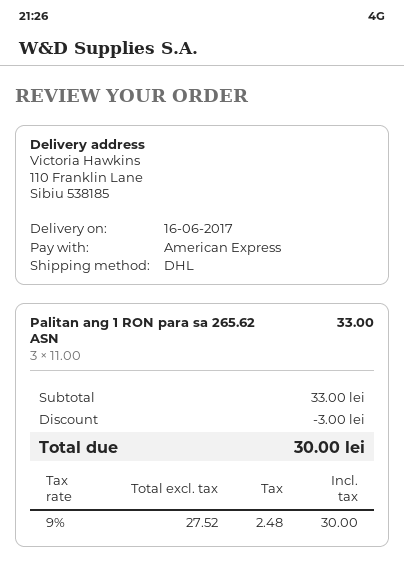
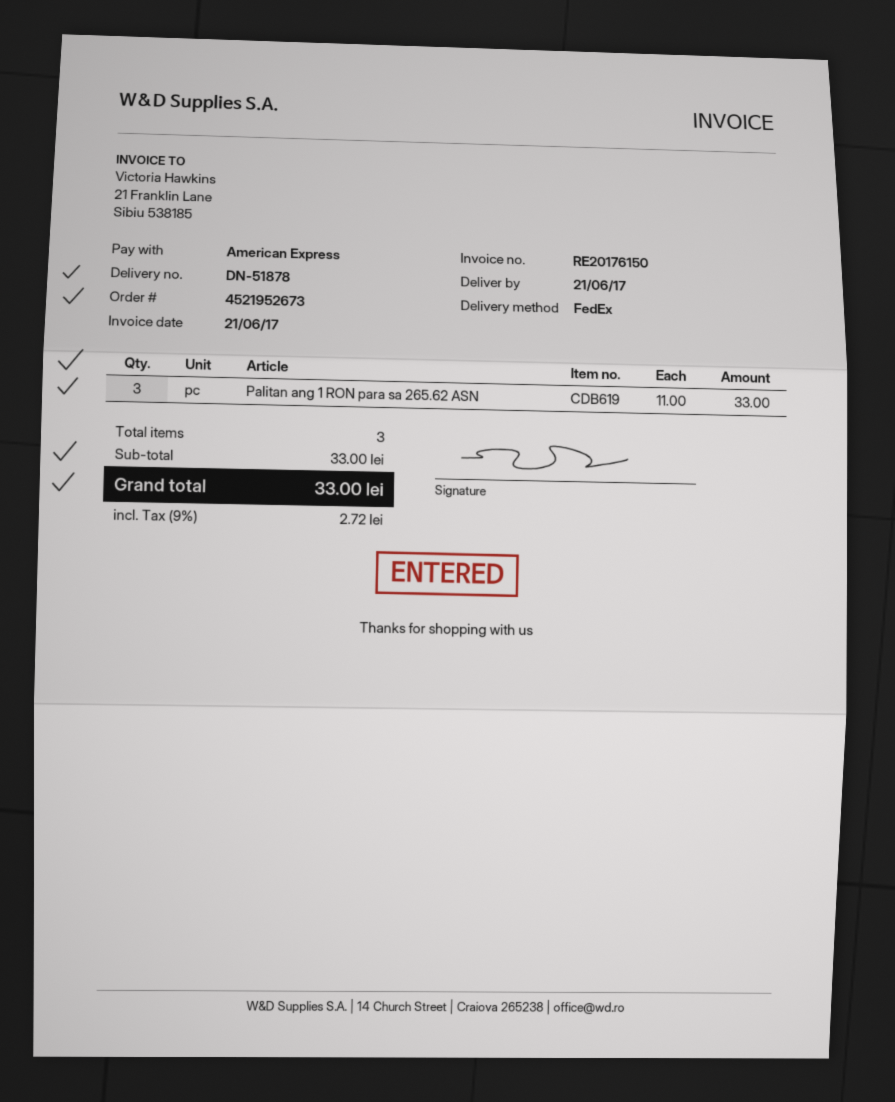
delivery date: 2017-06-16 -> 2017-06-21
shipping method: DHL -> FedEx
discount: 3.00 -> none
tax: 9% = 2.48 -> 9% = 2.72
total: 30.00 -> 33.00

